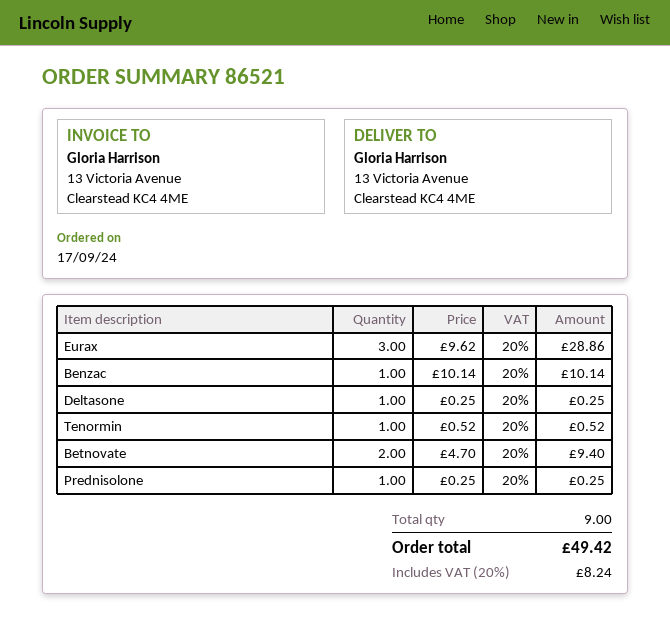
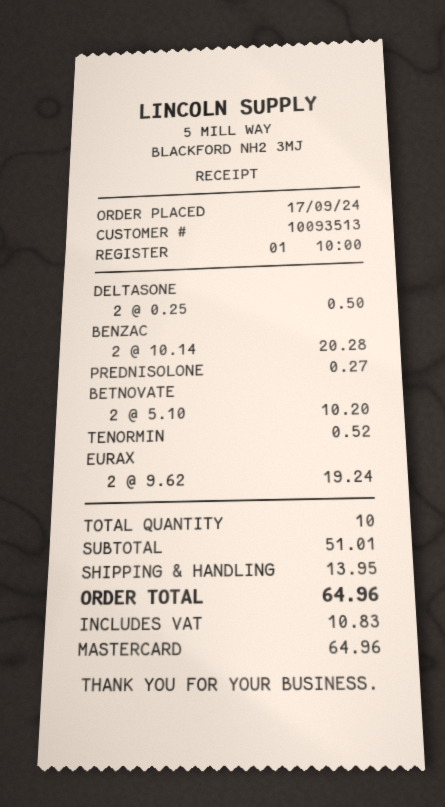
Eurax: 3 x 9.62 = 28.86 -> 2 x 9.62 = 19.24
Benzac: 1 x 10.14 = 10.14 -> 2 x 10.14 = 20.28
Deltasone: 1 x 0.25 = 0.25 -> 2 x 0.25 = 0.50
Betnovate: 2 x 4.70 = 9.40 -> 2 x 5.10 = 10.20
Prednisolone: 1 x 0.25 = 0.25 -> 1 x 0.27 = 0.27
total quantity: 9 -> 10
shipping: none -> 13.95
tax: 8.24 -> 10.83
total: 49.42 -> 64.96

